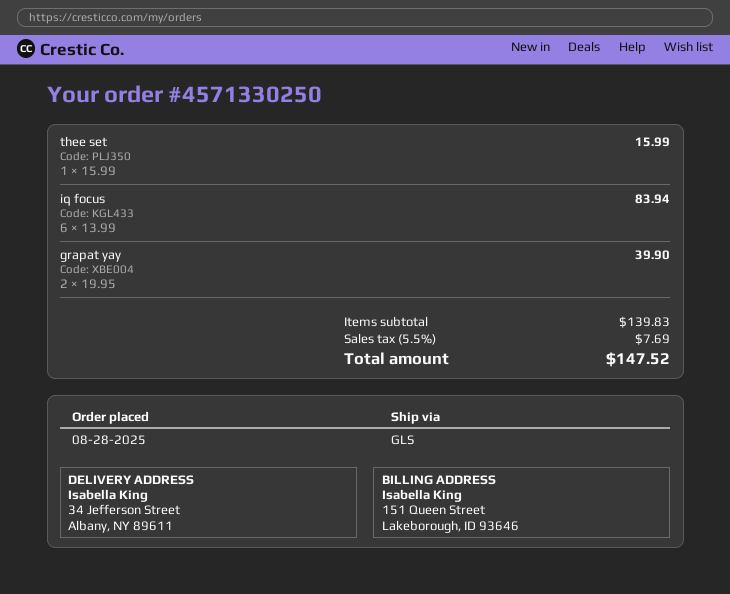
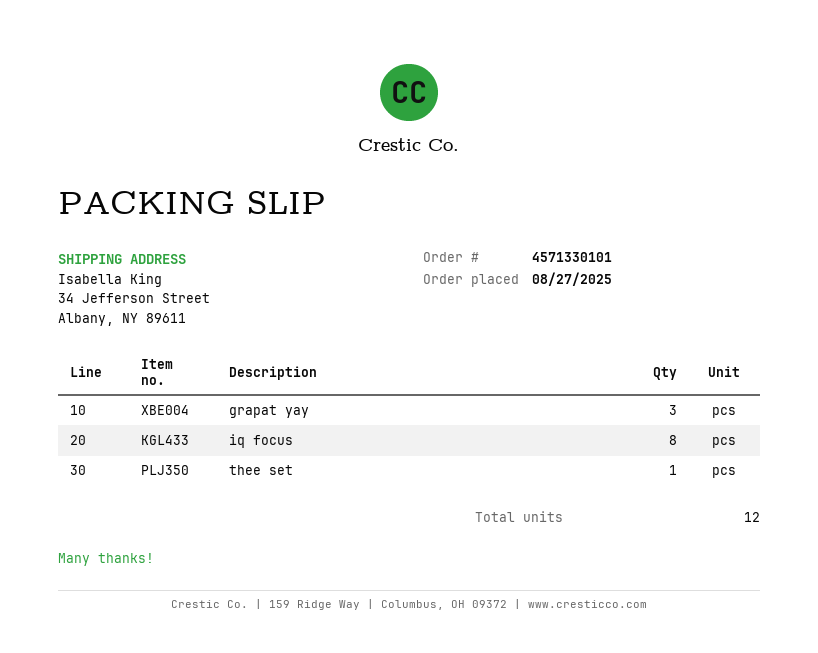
order number: 4571330250 -> 4571330101
order date: 2025-08-28 -> 2025-08-27
iq focus: 6 -> 8
grapat yay: 2 -> 3

